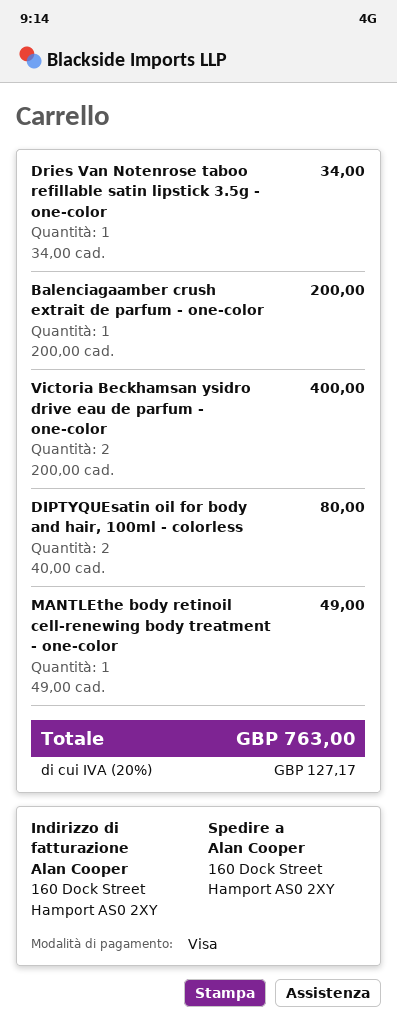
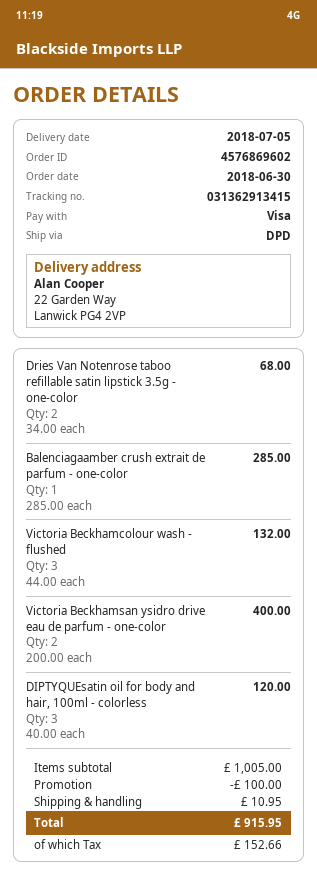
ship to: 160 Dock Street, Hamport AS0 2XY -> 22 Garden Way, Lanwick PG4 2VP
Dries Van Notenrose taboo refillable satin lipstick 3.5g - one-color: 1 x 34.00 = 34.00 -> 2 x 34.00 = 68.00
Balenciagaamber crush extrait de parfum - one-color: 1 x 200.00 = 200.00 -> 1 x 285.00 = 285.00
DIPTYQUEsatin oil for body and hair, 100ml - colorless: 2 x 40.00 = 80.00 -> 3 x 40.00 = 120.00
MANTLEthe body retinoil cell-renewing body treatment - one-color: 1 x 49.00 = 49.00 -> none
Victoria Beckhamcolour wash - flushed: none -> 3 x 44.00 = 132.00
discount: none -> 100.00
shipping: none -> 10.95
tax: 127.17 -> 152.66
total: 763.00 -> 915.95

